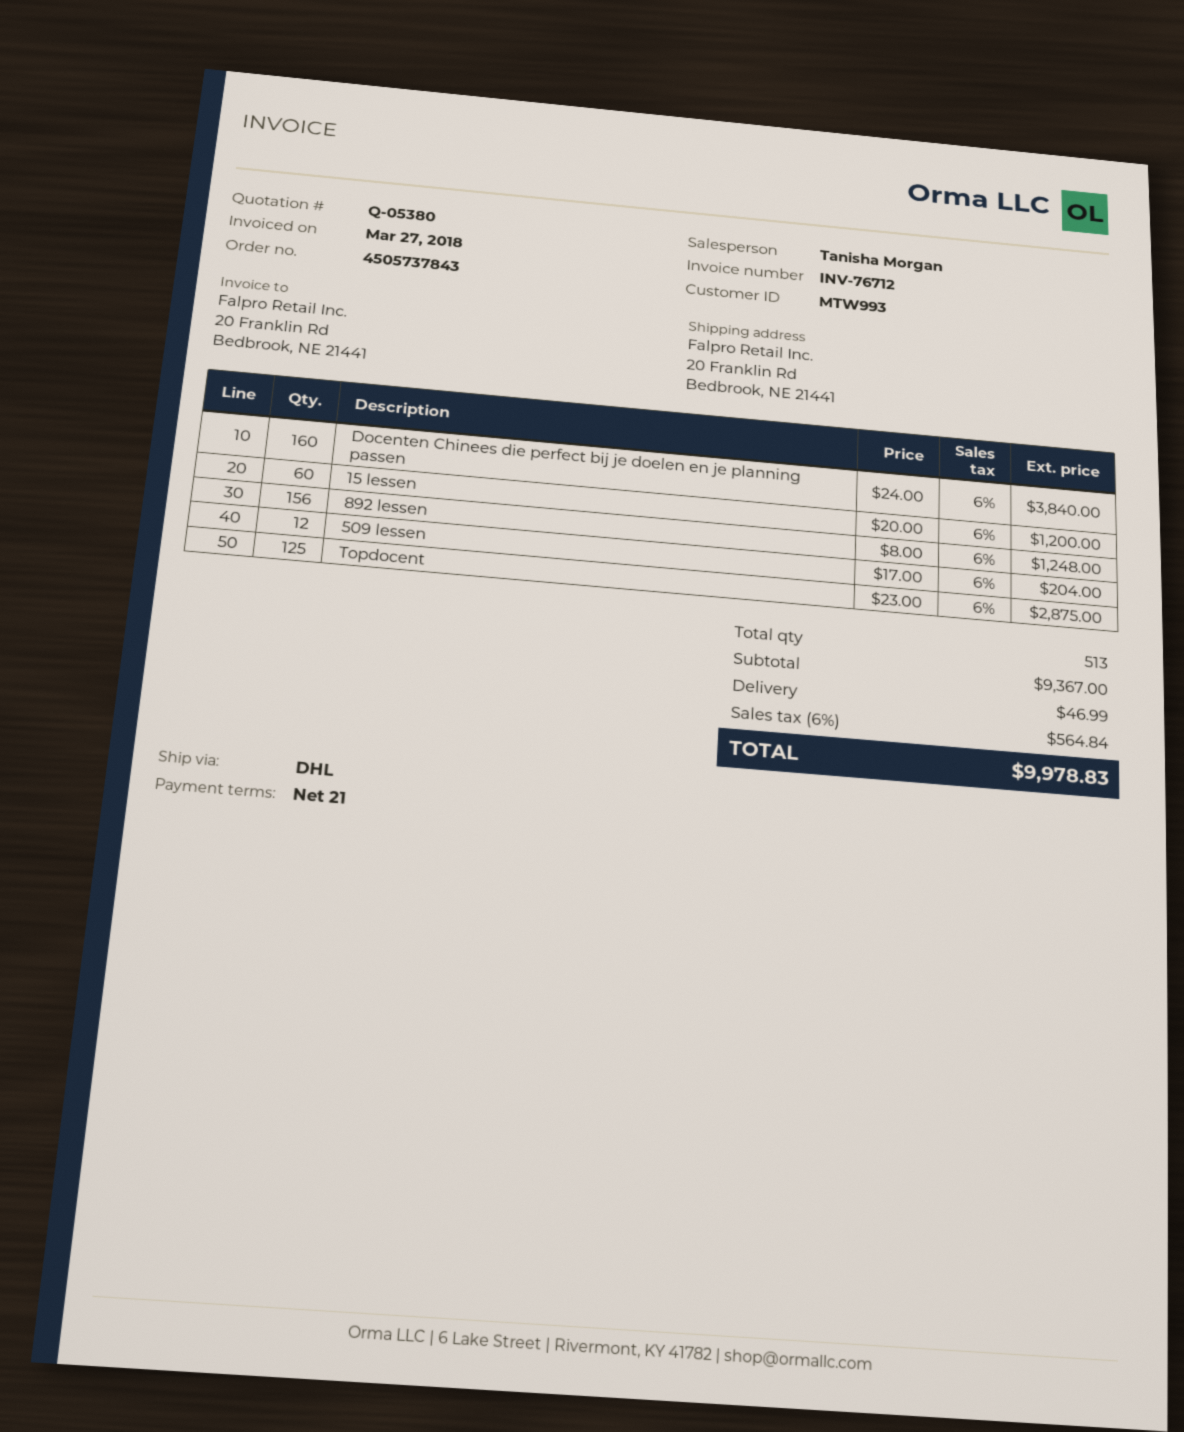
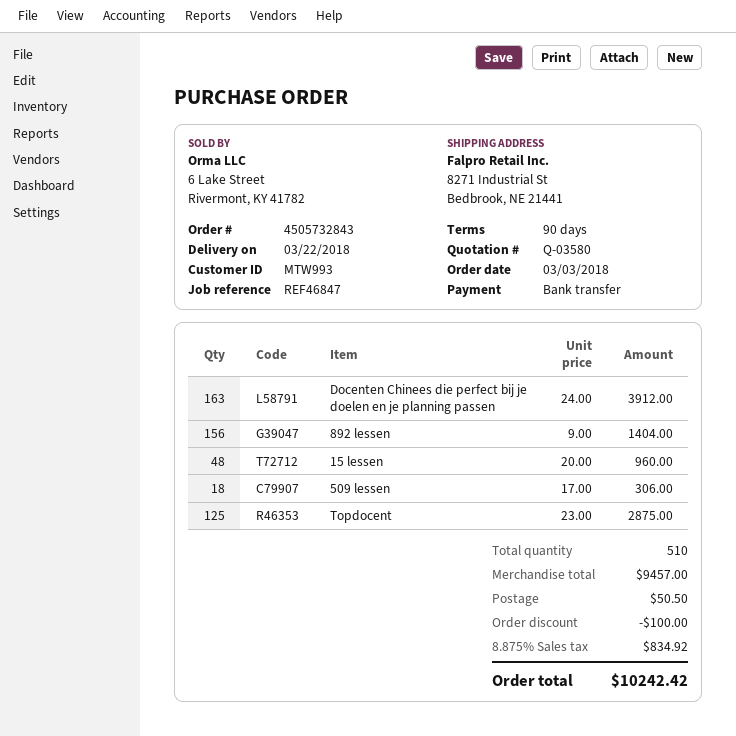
quote number: Q-05380 -> Q-03580
order number: 4505737843 -> 4505732843
payment terms: 21 days -> 90 days
ship to: 20 Franklin Rd, Bedbrook, NE 21441 -> 8271 Industrial St, Bedbrook, NE 21441
Docenten Chinees die perfect bij je doelen en je planning passen: 160 x 24.00 = 3840.00 -> 163 x 24.00 = 3912.00
15 lessen: 60 x 20.00 = 1200.00 -> 48 x 20.00 = 960.00
892 lessen: 156 x 8.00 = 1248.00 -> 156 x 9.00 = 1404.00
509 lessen: 12 x 17.00 = 204.00 -> 18 x 17.00 = 306.00
total quantity: 513 -> 510
subtotal: 9367.00 -> 9457.00
discount: none -> 100.00
shipping: 46.99 -> 50.50
tax: 6% = 564.84 -> 8.875% = 834.92
total: 9978.83 -> 10242.42

